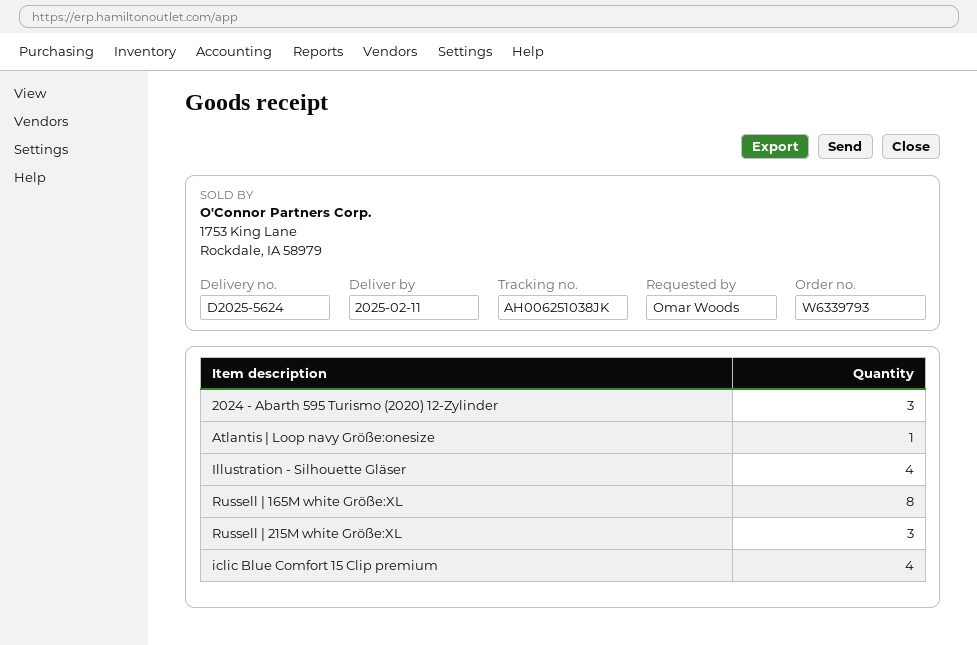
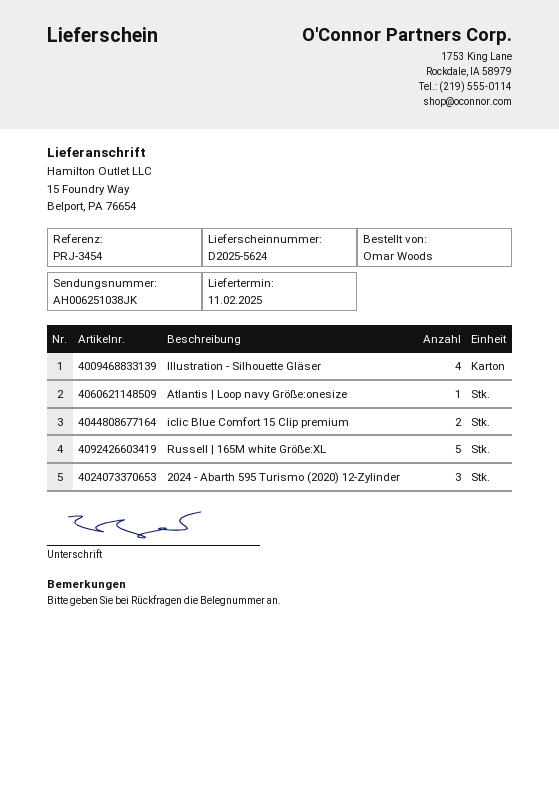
Russell | 165M white Größe:XL: 8 -> 5
Russell | 215M white Größe:XL: 3 -> none
iclic Blue Comfort 15 Clip premium: 4 -> 2

